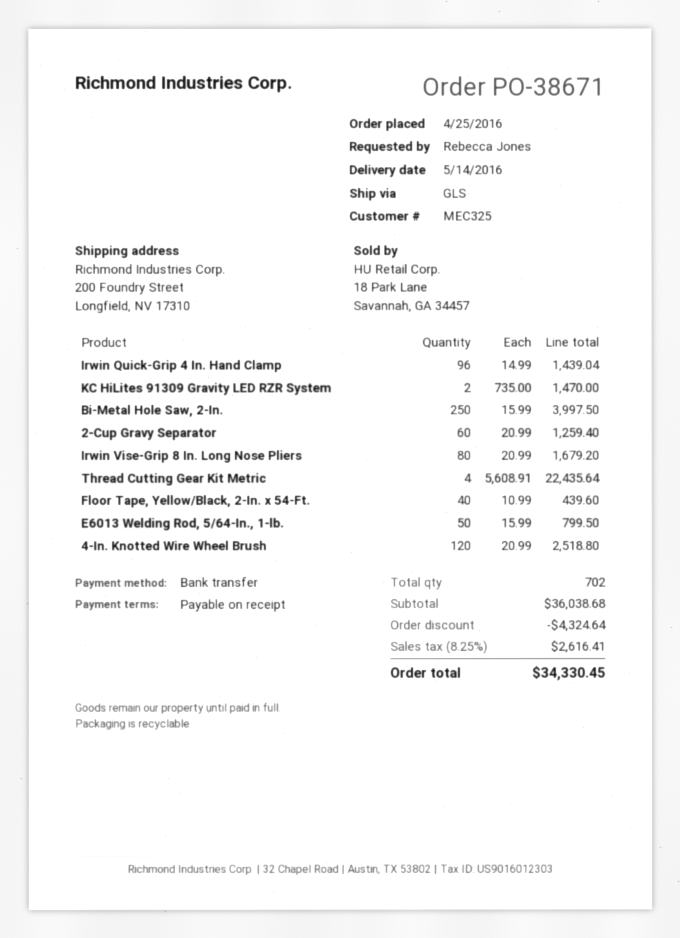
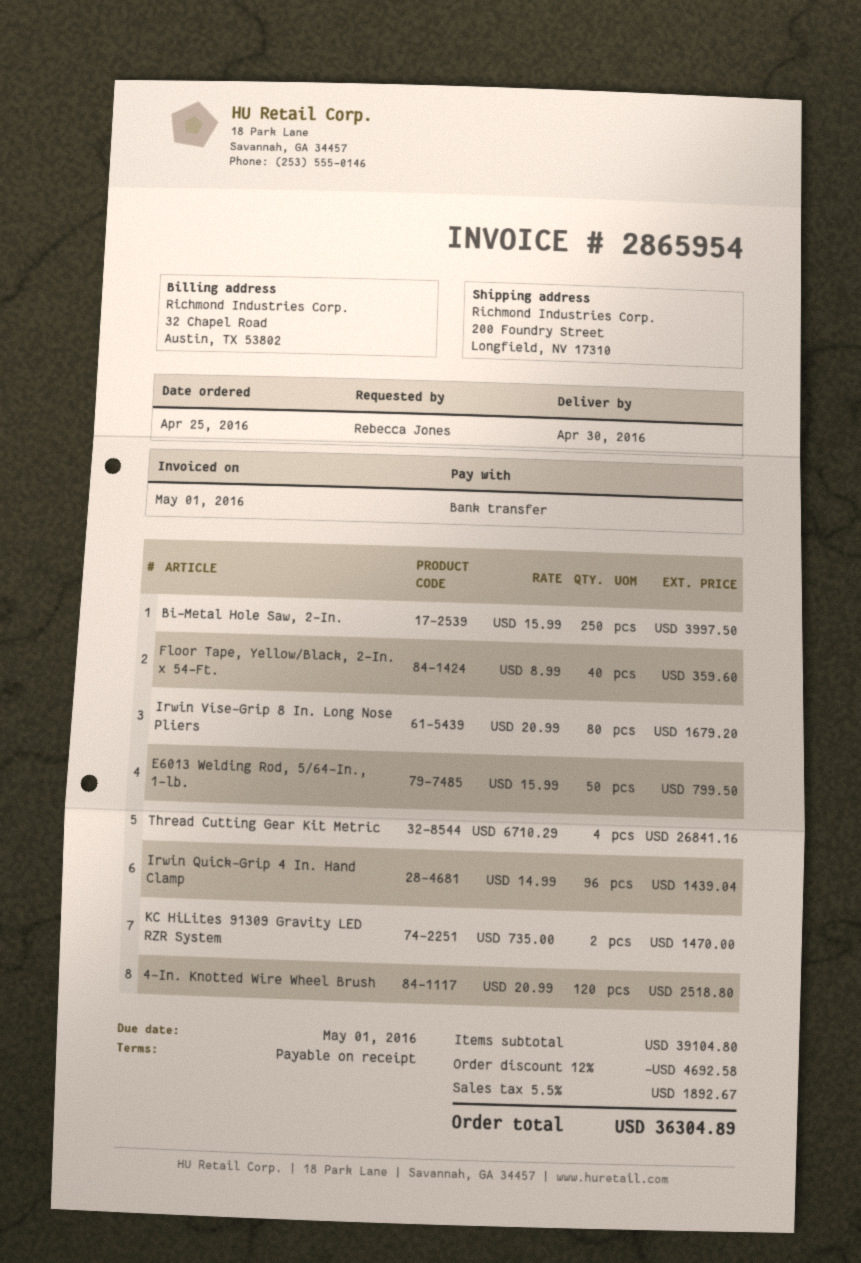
delivery date: 2016-05-14 -> 2016-04-30
2-Cup Gravy Separator: 60 x 20.99 = 1259.40 -> none
Thread Cutting Gear Kit Metric: 4 x 5608.91 = 22435.64 -> 4 x 6710.29 = 26841.16
Floor Tape, Yellow/Black, 2-In. x 54-Ft.: 40 x 10.99 = 439.60 -> 40 x 8.99 = 359.60
subtotal: 36038.68 -> 39104.80
discount: 4324.64 -> 4692.58
tax: 8.25% = 2616.41 -> 5.5% = 1892.67
total: 34330.45 -> 36304.89

